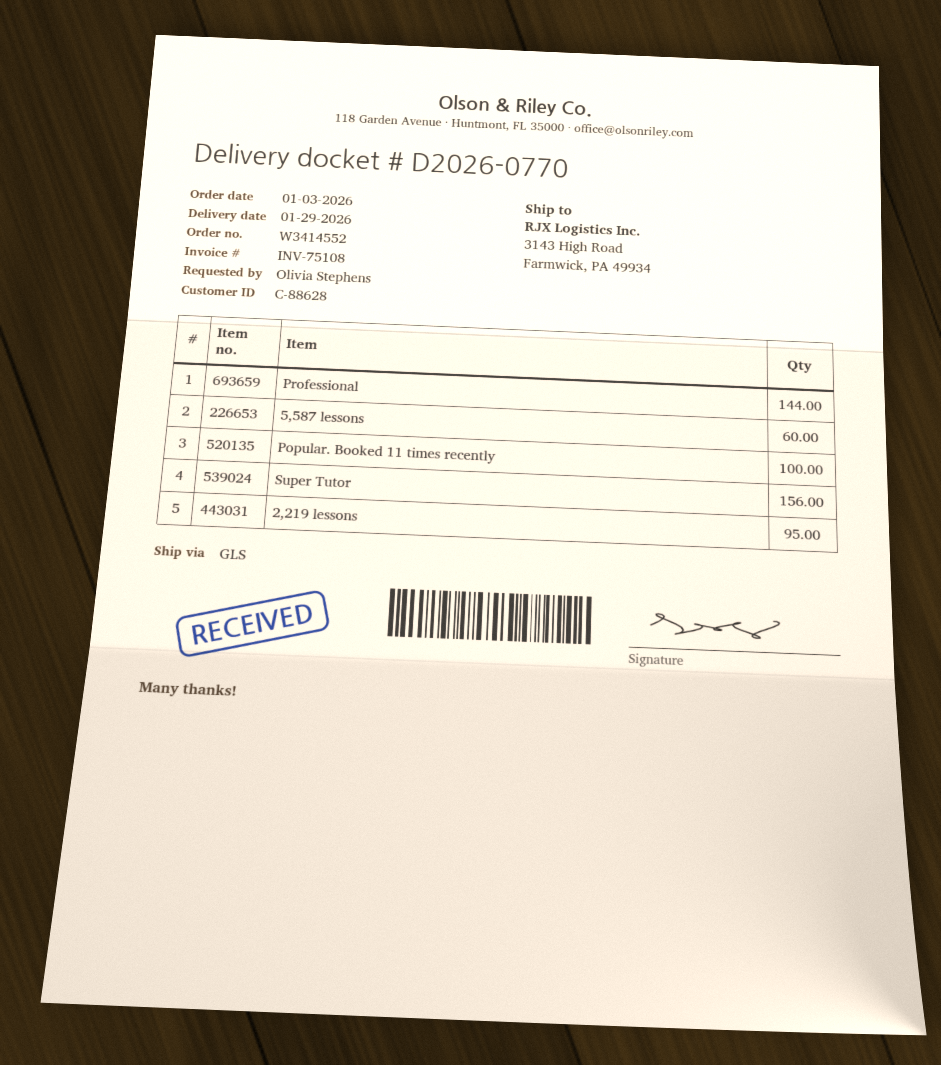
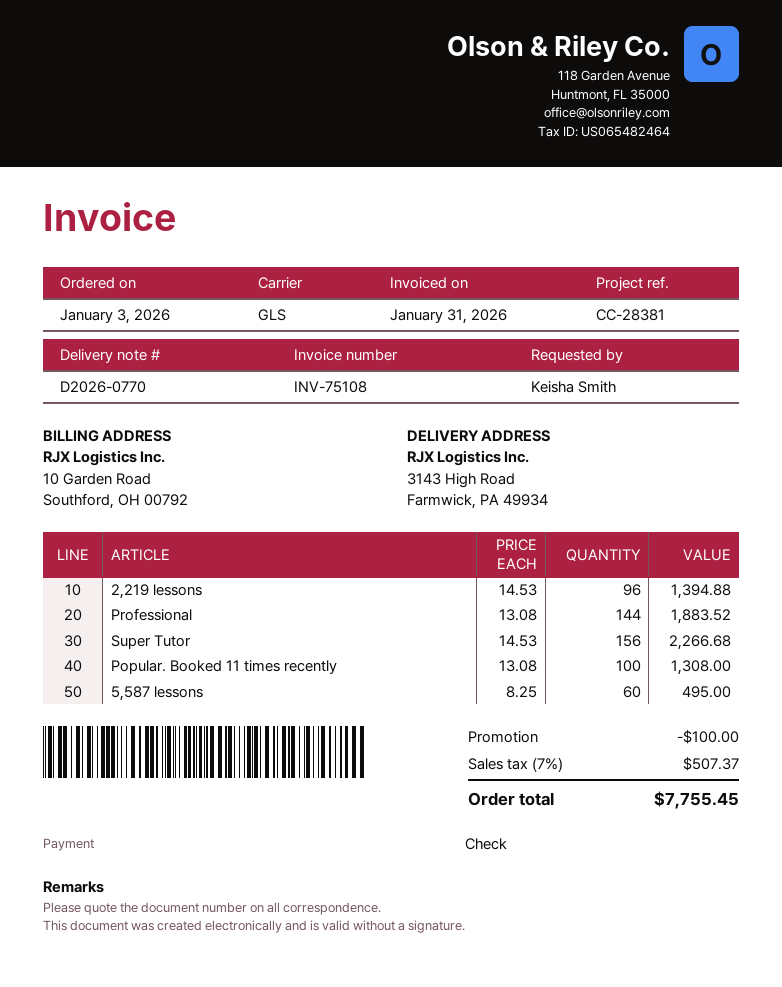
ordered by: Olivia Stephens -> Keisha Smith
2,219 lessons: 95 -> 96

